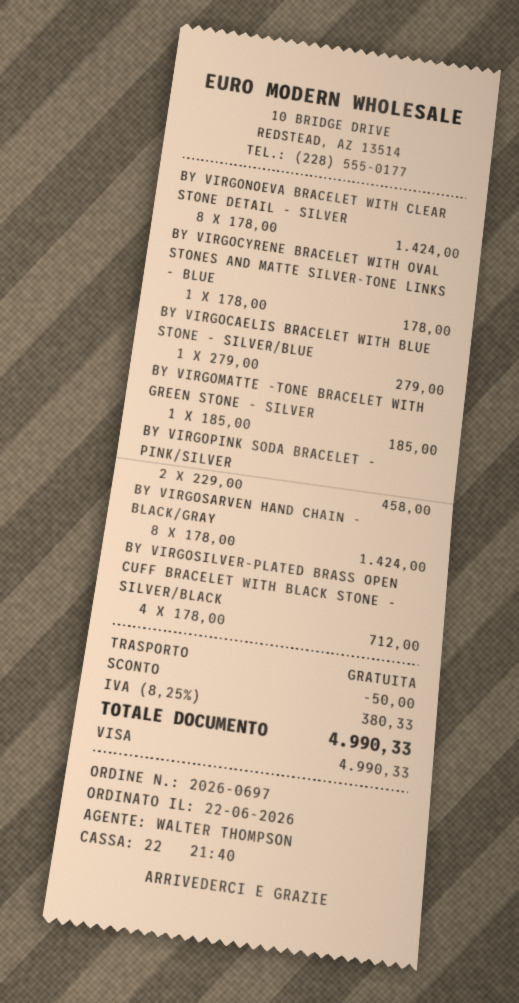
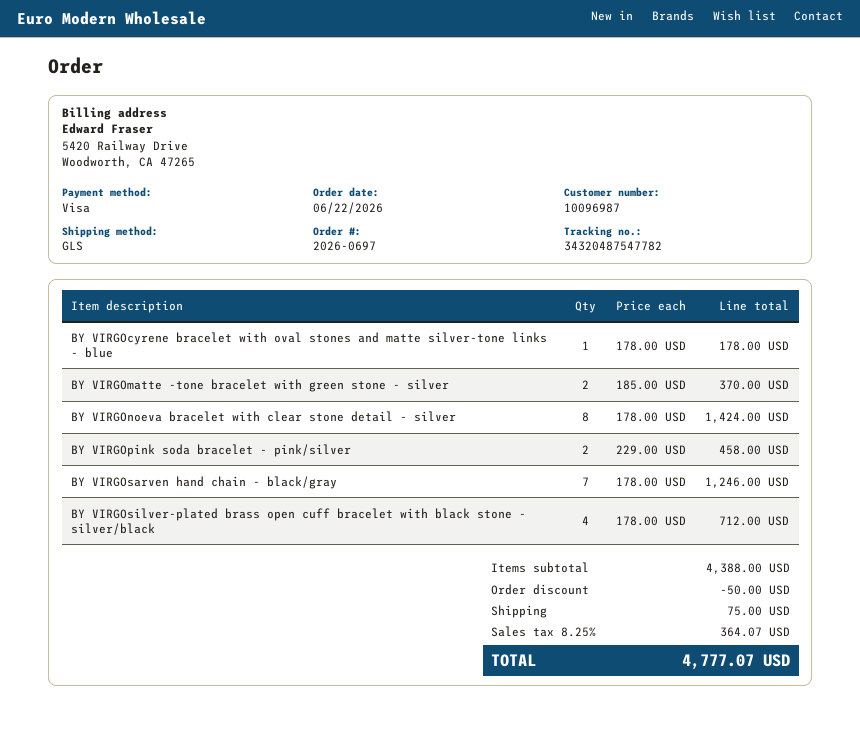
BY VIRGOCAELIS BRACELET WITH BLUE STONE - SILVER/BLUE: 1 x 279.00 = 279.00 -> none
BY VIRGOMATTE -TONE BRACELET WITH GREEN STONE - SILVER: 1 x 185.00 = 185.00 -> 2 x 185.00 = 370.00
BY VIRGOSARVEN HAND CHAIN - BLACK/GRAY: 8 x 178.00 = 1424.00 -> 7 x 178.00 = 1246.00
shipping: 0.00 -> 75.00
tax: 8.25% = 380.33 -> 8.25% = 364.07
total: 4990.33 -> 4777.07

